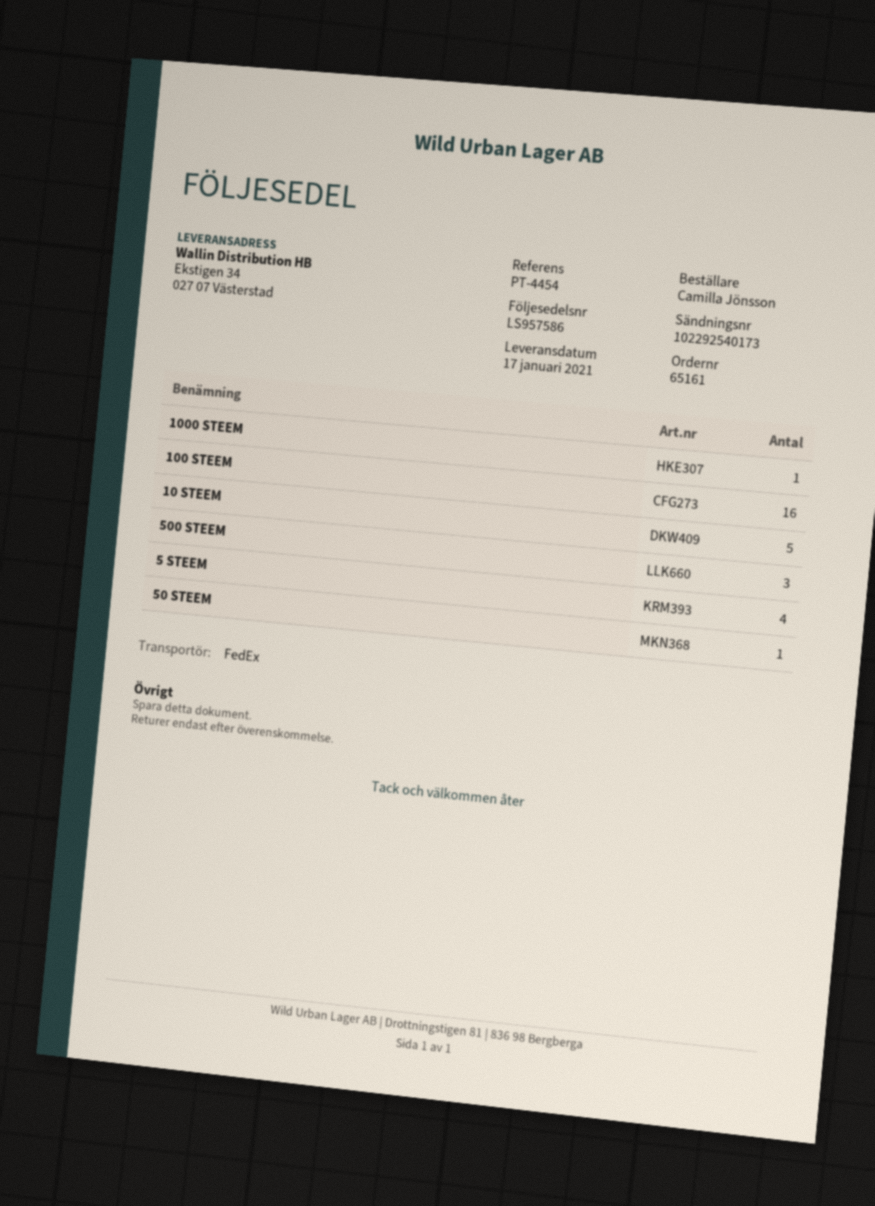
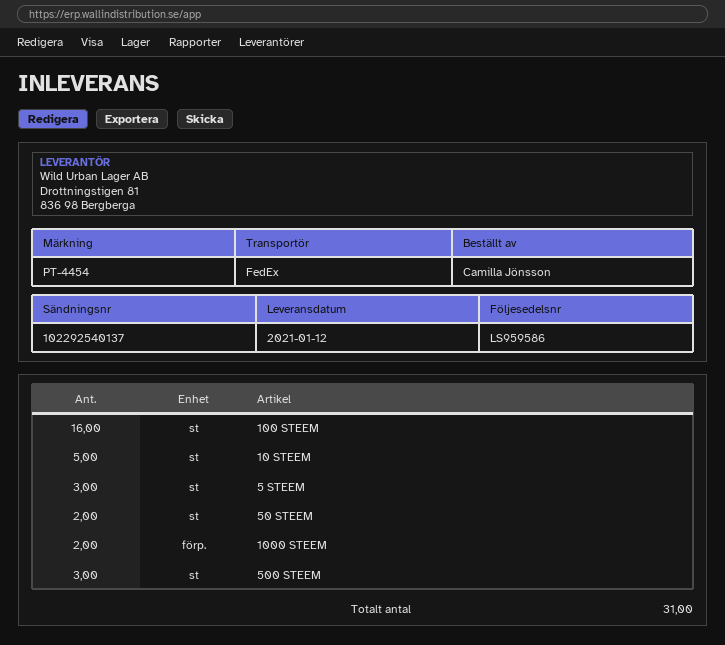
delivery note number: LS957586 -> LS959586
delivery date: 2021-01-17 -> 2021-01-12
tracking number: 102292540173 -> 102292540137
1000 STEEM: 1 -> 2
5 STEEM: 4 -> 3
50 STEEM: 1 -> 2

